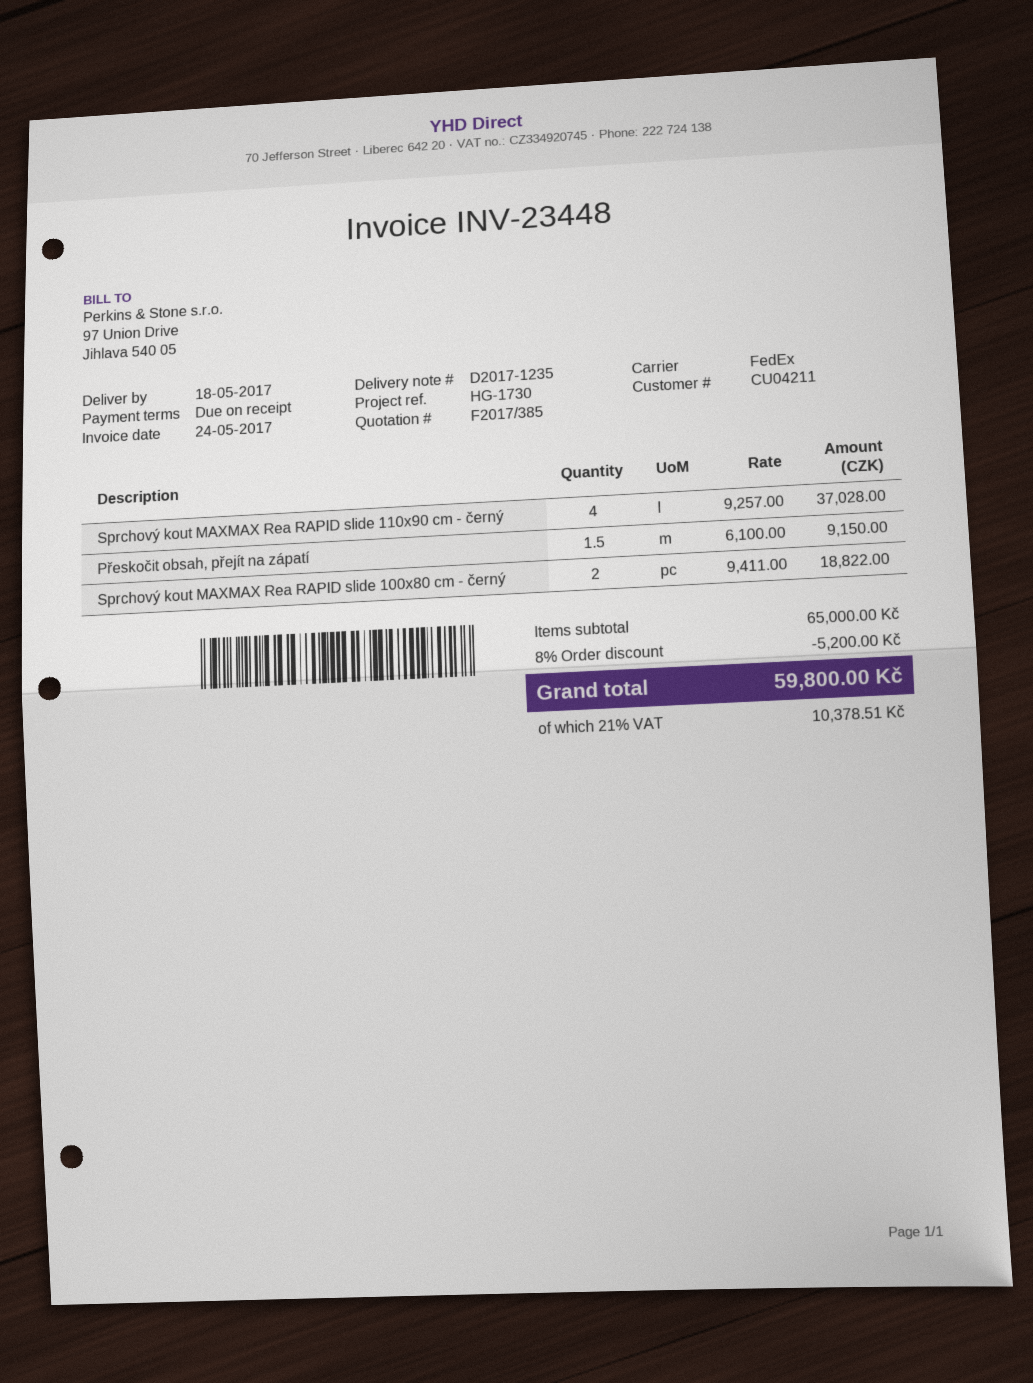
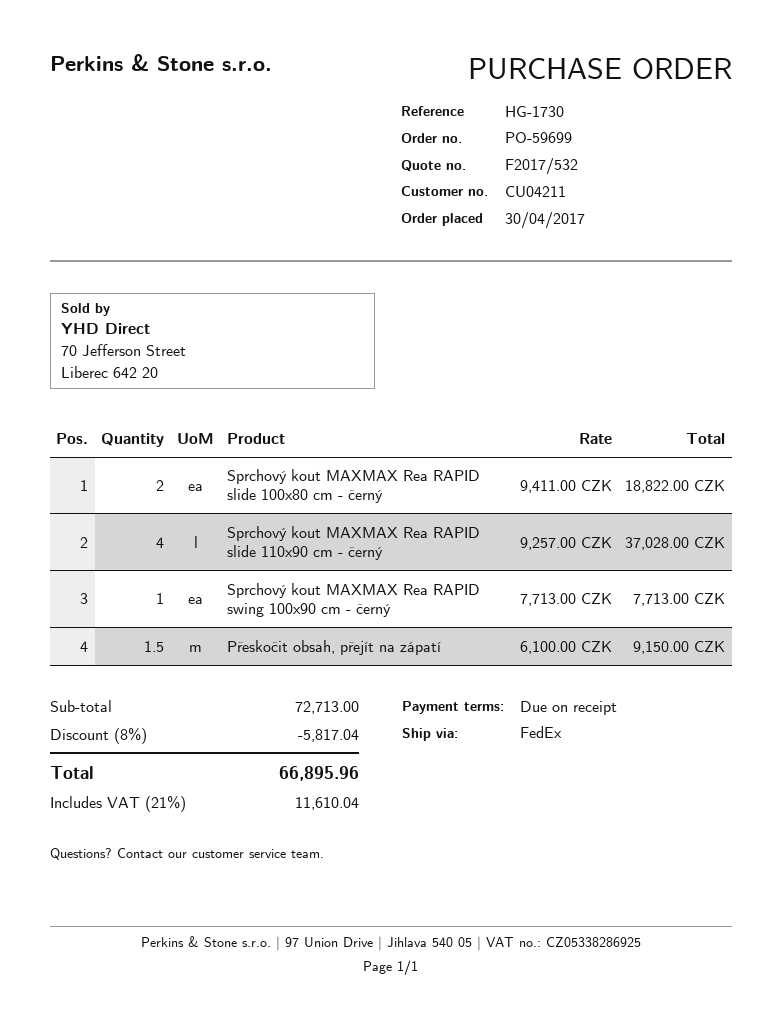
quote number: F2017/385 -> F2017/532
Sprchový kout MAXMAX Rea RAPID swing 100x90 cm - černý: none -> 1 x 7713.00 = 7713.00
subtotal: 65000.00 -> 72713.00
discount: 8% = 5200.00 -> 8% = 5817.04
tax: 21% = 10378.51 -> 21% = 11610.04
total: 59800.00 -> 66895.96

